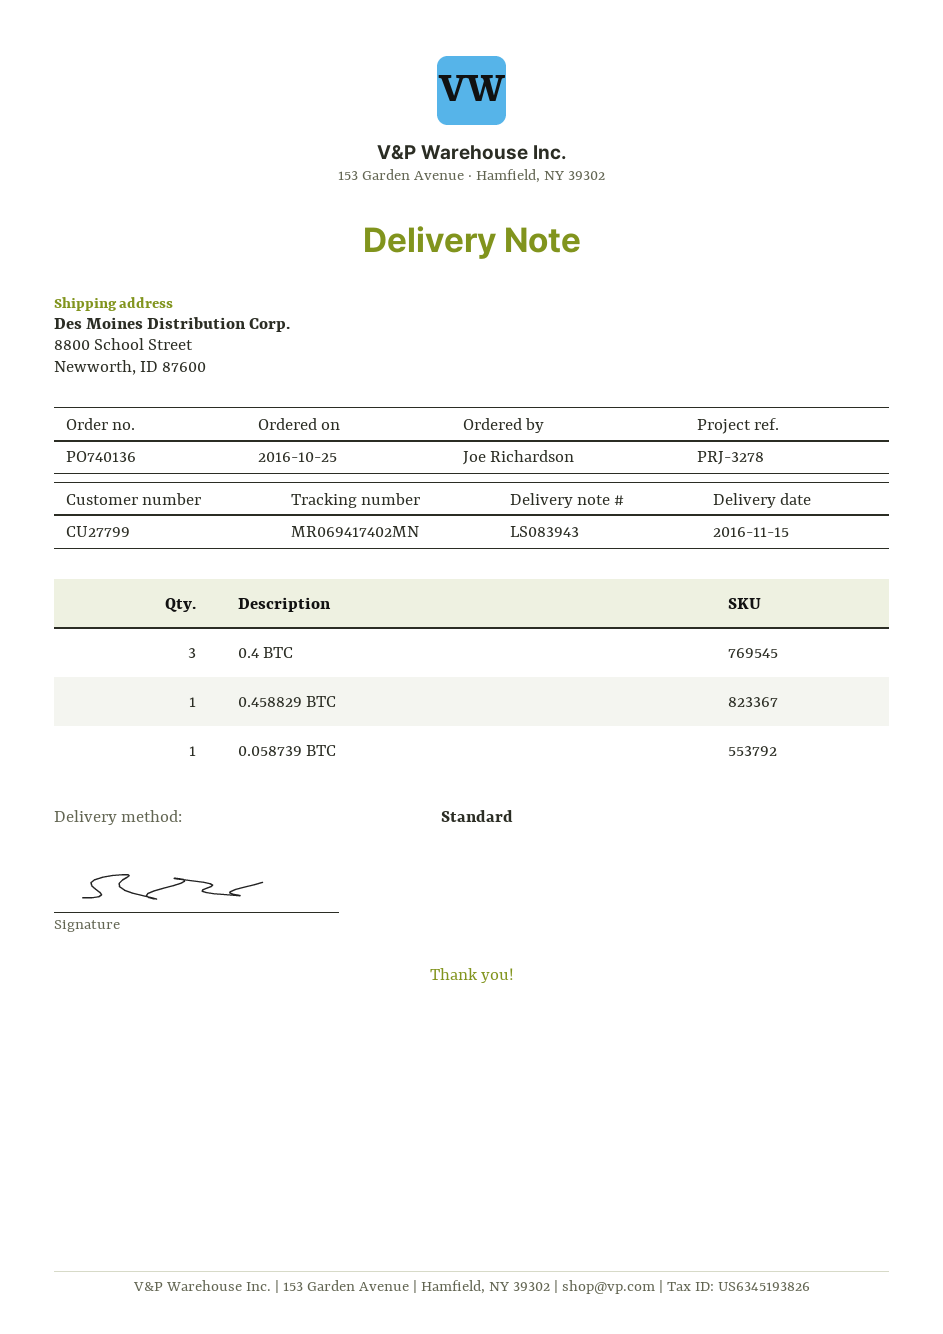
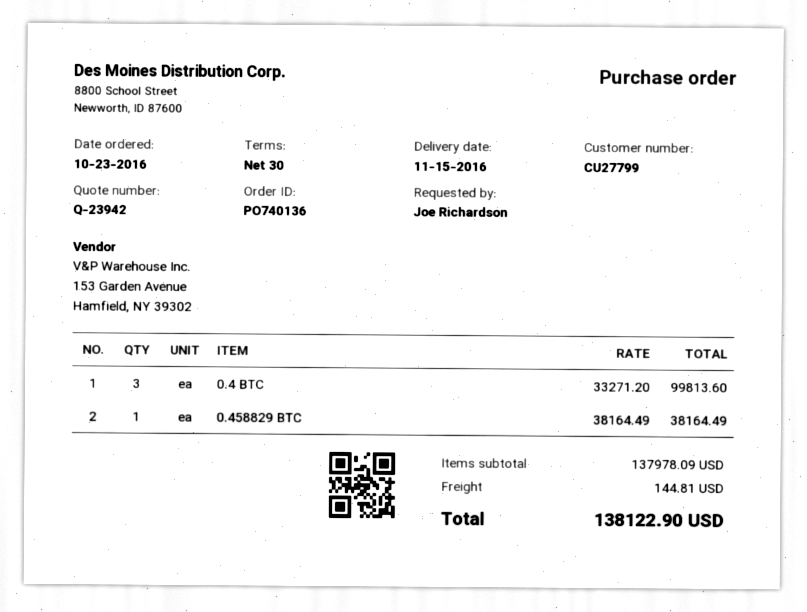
order date: 2016-10-25 -> 2016-10-23
0.058739 BTC: 1 -> none

